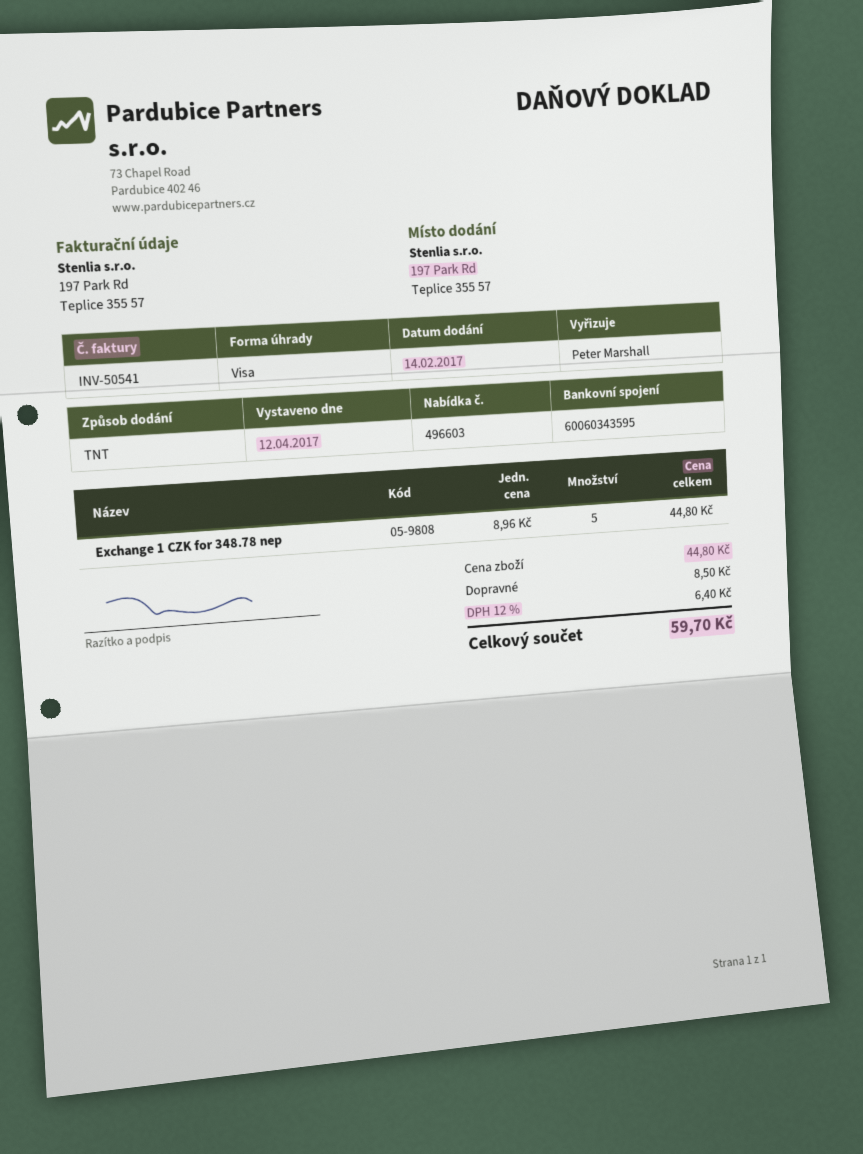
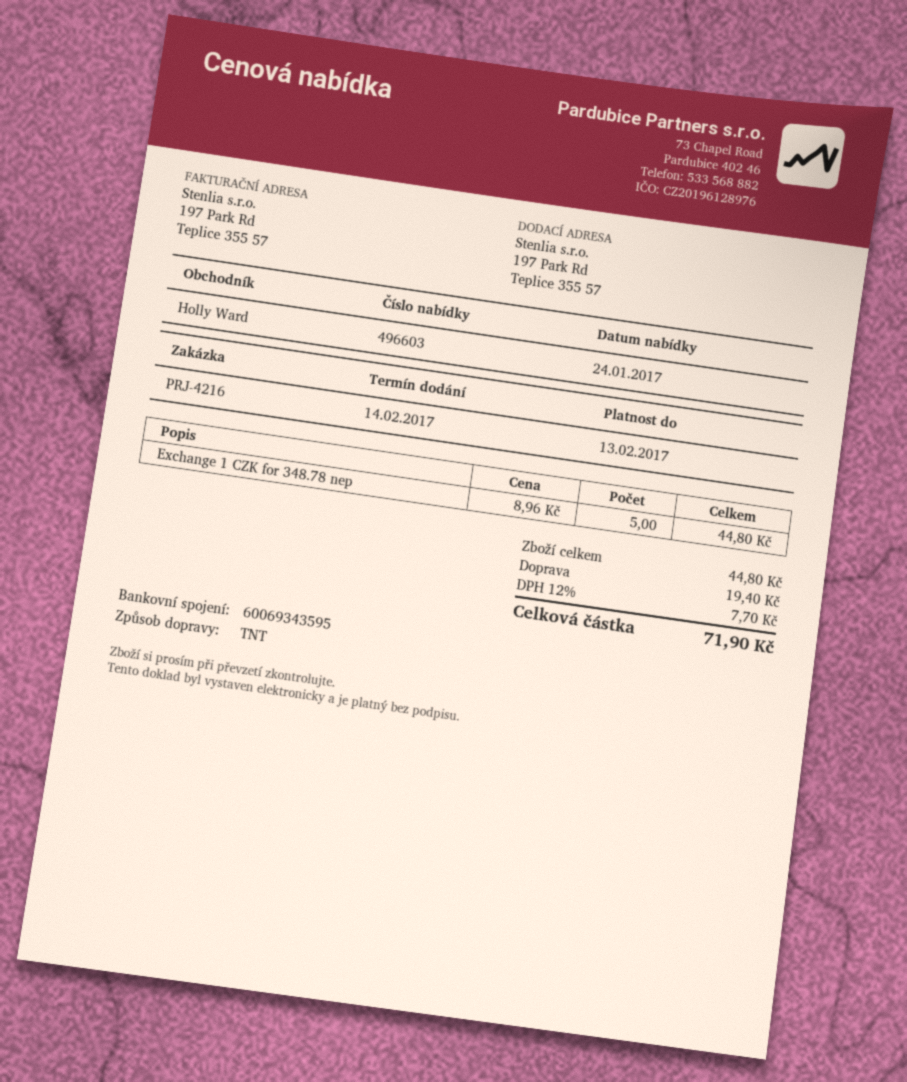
sales rep: Peter Marshall -> Holly Ward
bank account: 60060343595 -> 60069343595
shipping: 8.50 -> 19.40
tax: 12% = 6.40 -> 12% = 7.70
total: 59.70 -> 71.90

